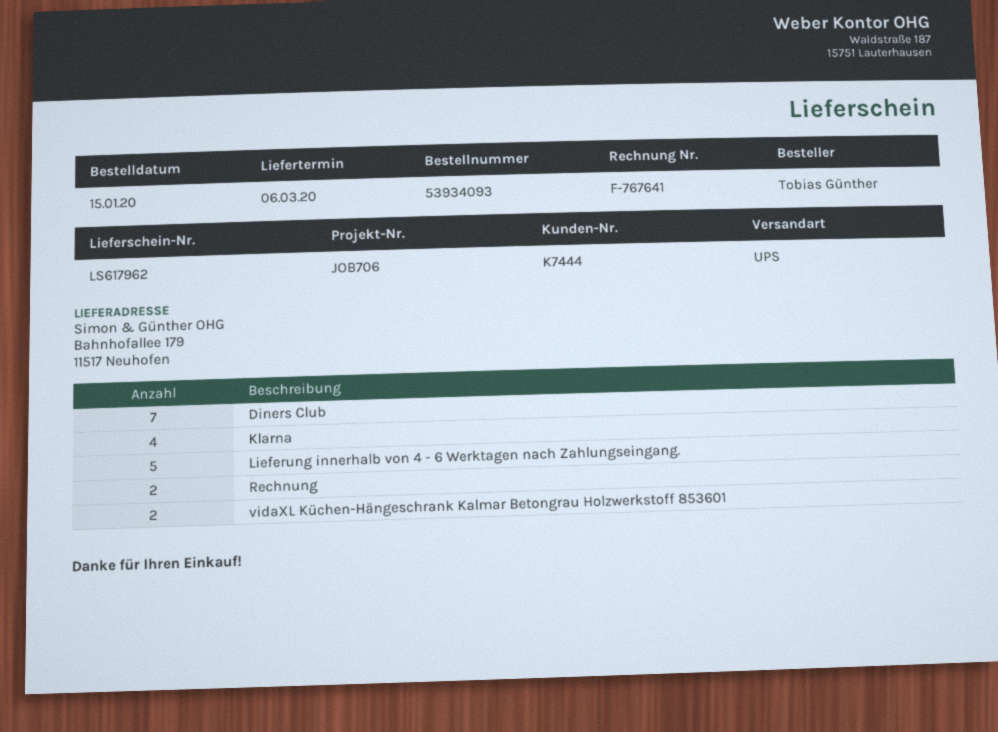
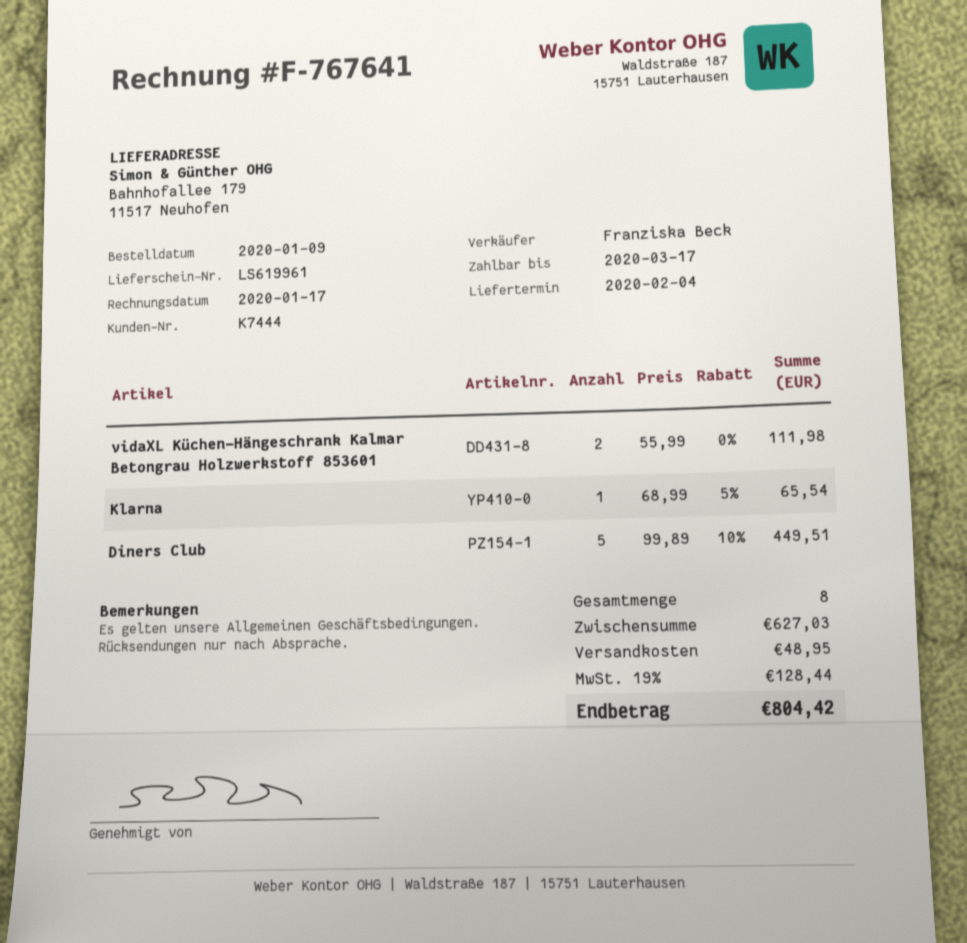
order date: 2020-01-15 -> 2020-01-09
delivery note number: LS617962 -> LS619961
delivery date: 2020-03-06 -> 2020-02-04
Diners Club: 7 -> 5
Klarna: 4 -> 1
Lieferung innerhalb von 4 - 6 Werktagen nach Zahlungseingang.: 5 -> none
Rechnung: 2 -> none

